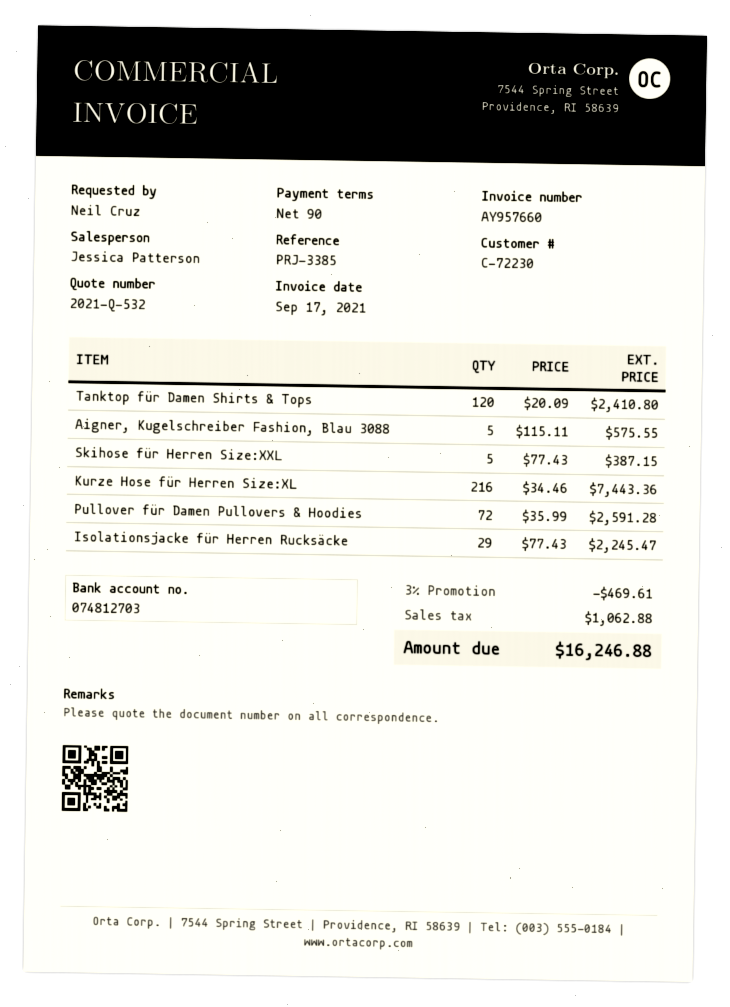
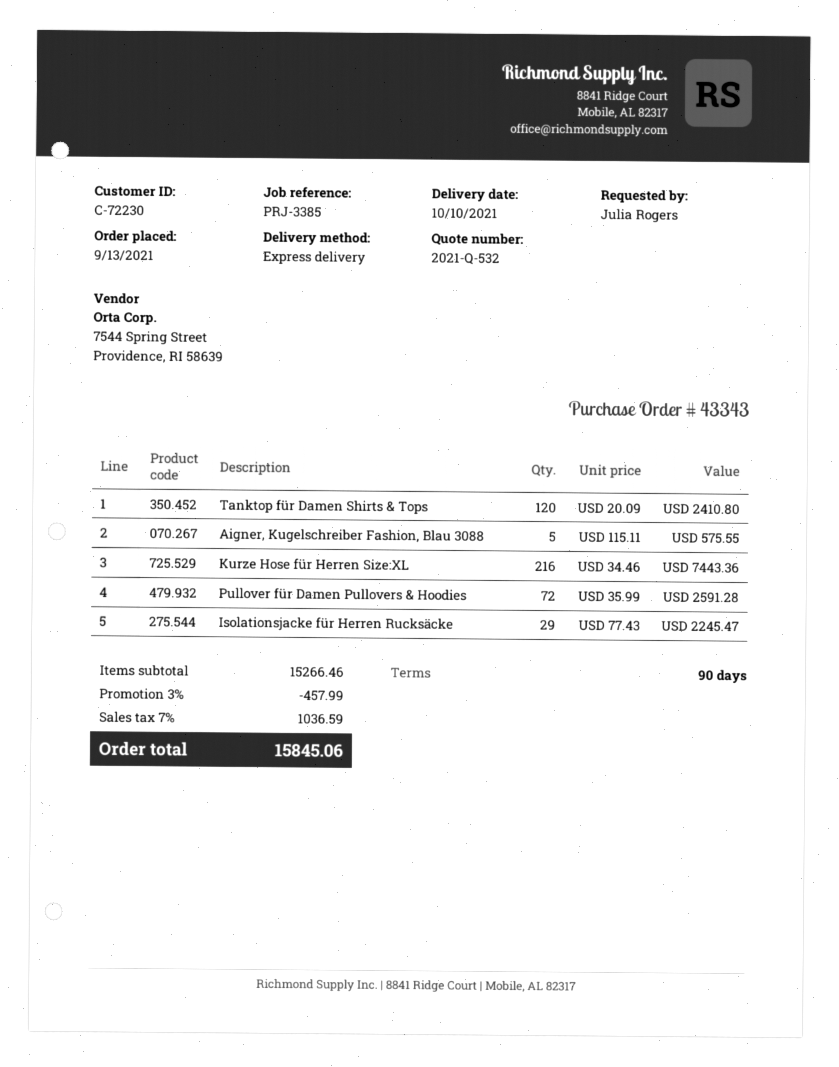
ordered by: Neil Cruz -> Julia Rogers
Skihose für Herren Size:XXL: 5 x 77.43 = 387.15 -> none
discount: 3% = 469.61 -> 3% = 457.99
tax: 1062.88 -> 1036.59
total: 16246.88 -> 15845.06

